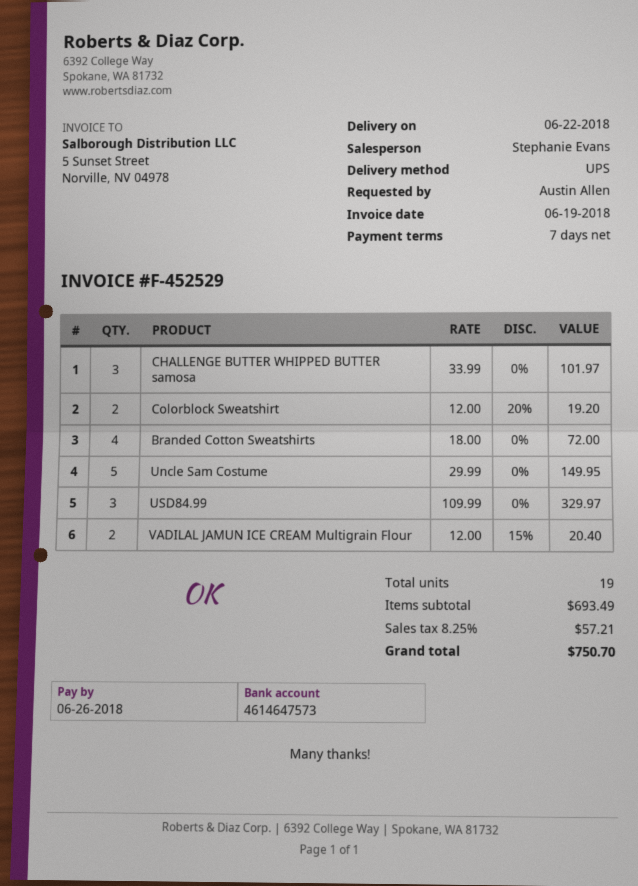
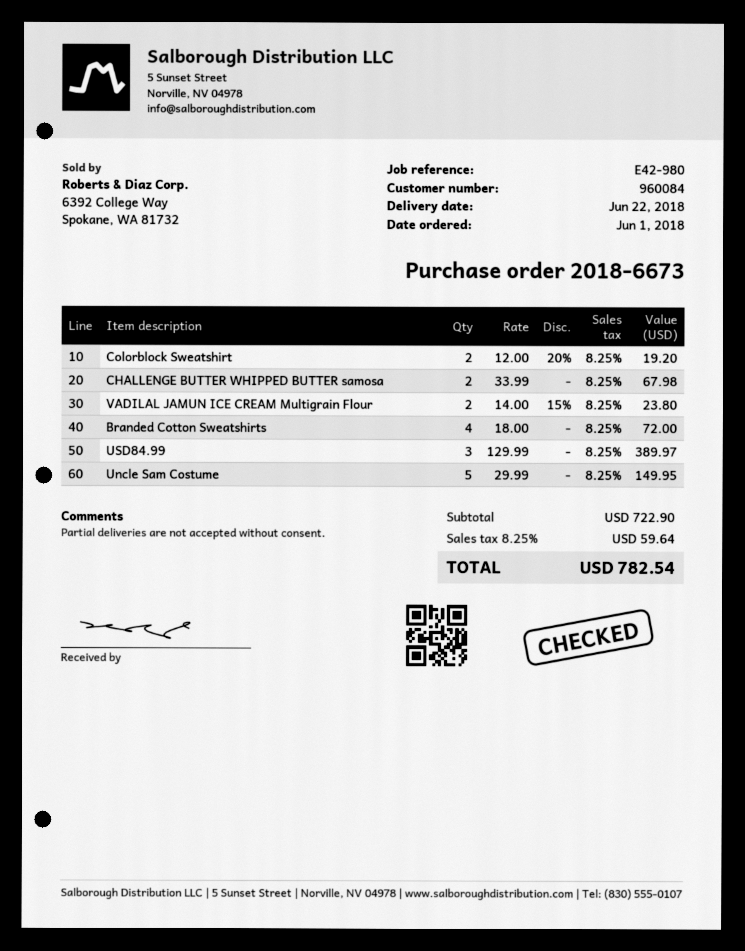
CHALLENGE BUTTER WHIPPED BUTTER samosa: 3 x 33.99 = 101.97 -> 2 x 33.99 = 67.98
USD84.99: 3 x 109.99 = 329.97 -> 3 x 129.99 = 389.97
VADILAL JAMUN ICE CREAM Multigrain Flour: 2 x 12.00 - 15% = 20.40 -> 2 x 14.00 - 15% = 23.80
subtotal: 693.49 -> 722.90
tax: 8.25% = 57.21 -> 8.25% = 59.64
total: 750.70 -> 782.54

